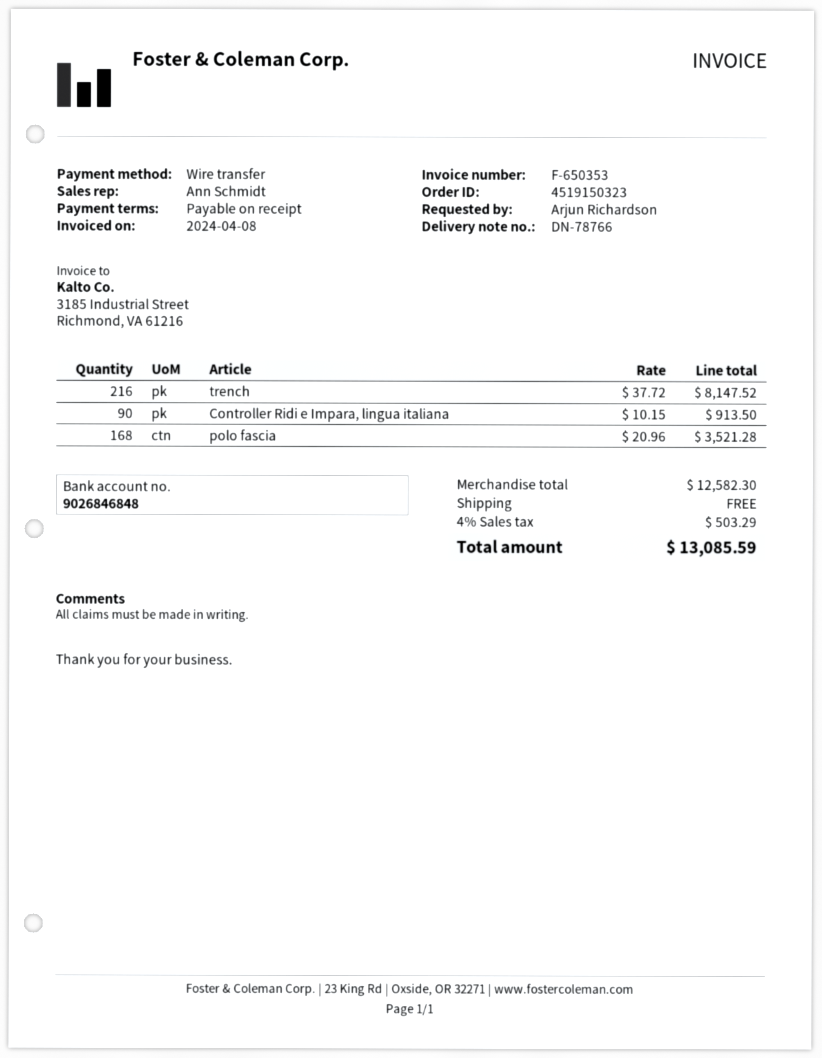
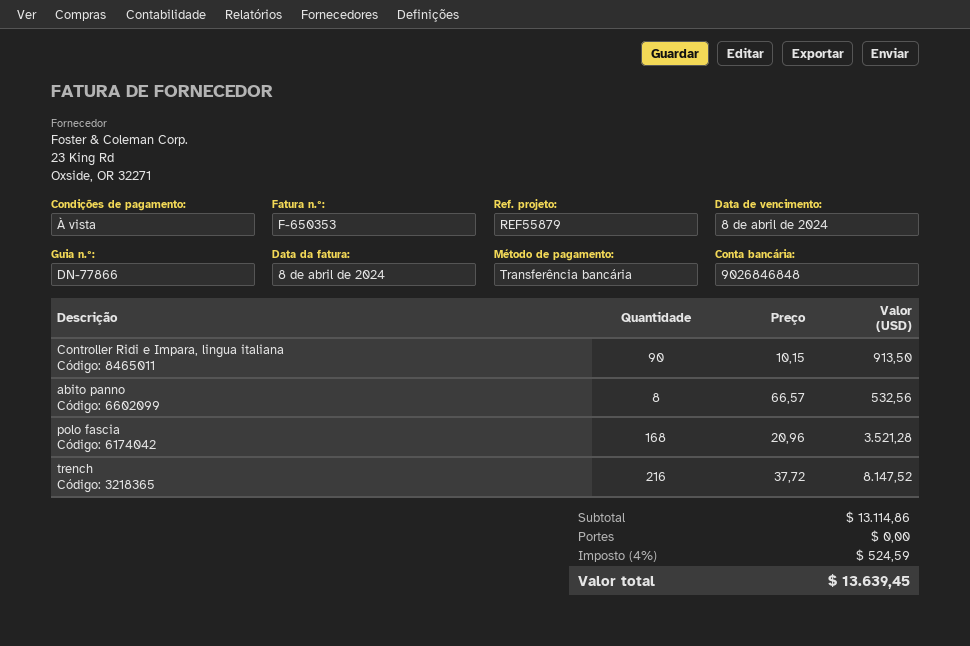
delivery note number: DN-78766 -> DN-77866
abito panno: none -> 8 x 66.57 = 532.56
subtotal: 12582.30 -> 13114.86
tax: 4% = 503.29 -> 4% = 524.59
total: 13085.59 -> 13639.45

